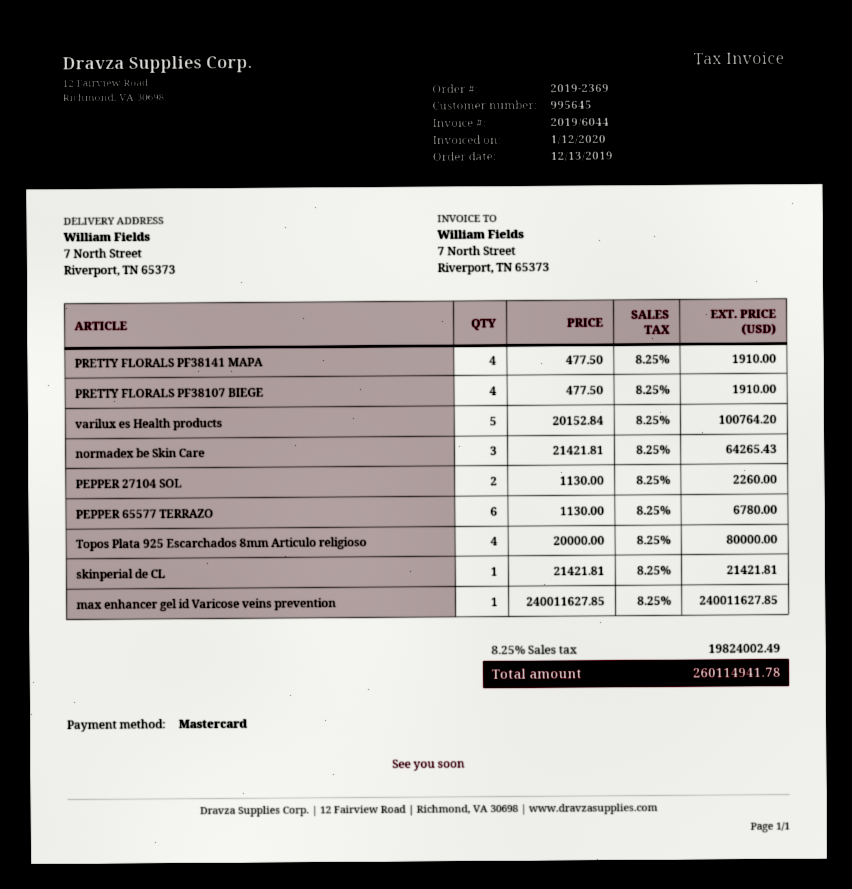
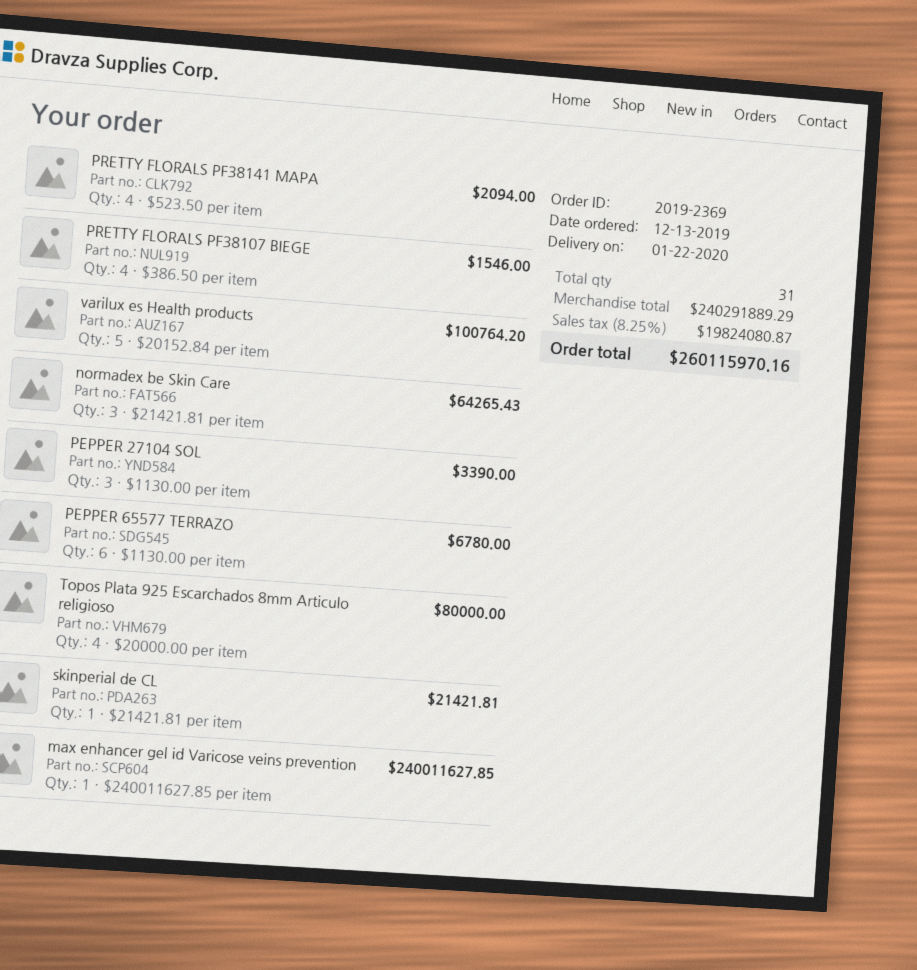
PRETTY FLORALS PF38141 MAPA: 4 x 477.50 = 1910.00 -> 4 x 523.50 = 2094.00
PRETTY FLORALS PF38107 BIEGE: 4 x 477.50 = 1910.00 -> 4 x 386.50 = 1546.00
PEPPER 27104 SOL: 2 x 1130.00 = 2260.00 -> 3 x 1130.00 = 3390.00
tax: 8.25% = 19824002.49 -> 8.25% = 19824080.87
total: 260114941.78 -> 260115970.16

